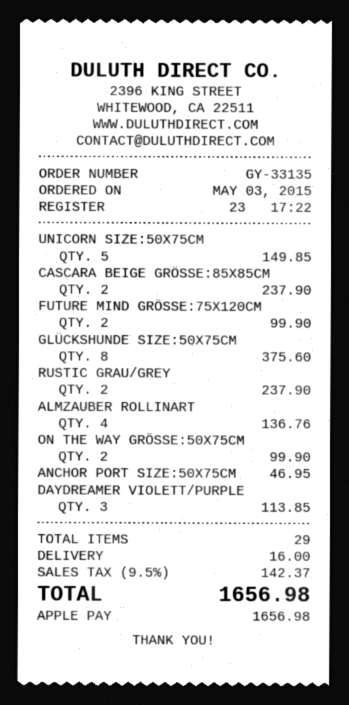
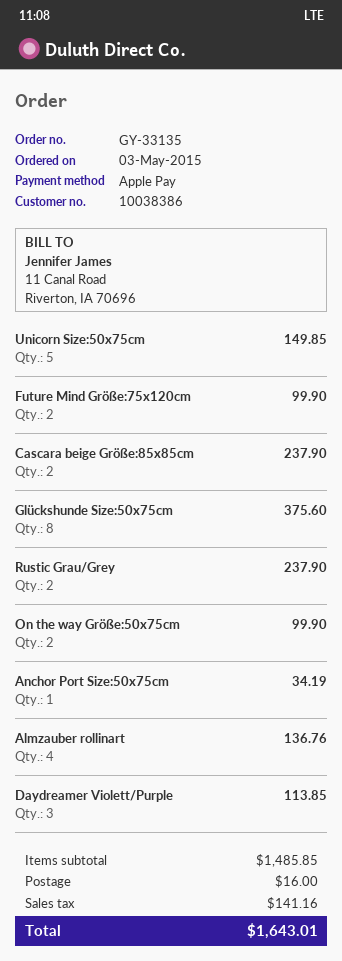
ANCHOR PORT SIZE:50X75CM: 1 for 46.95 -> 1 for 34.19
tax: 142.37 -> 141.16
total: 1656.98 -> 1643.01

